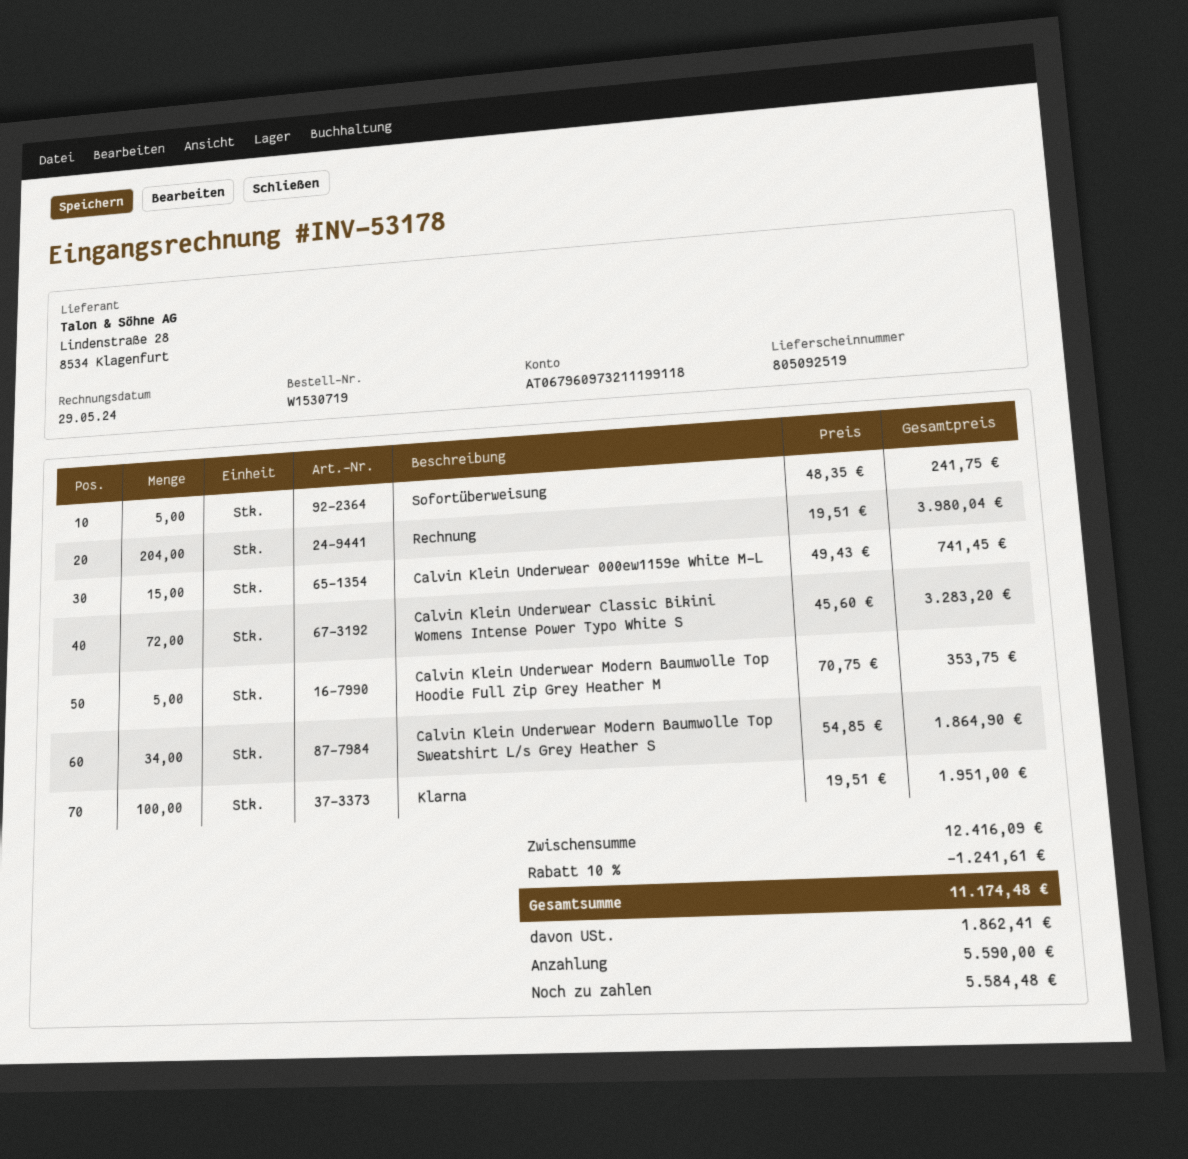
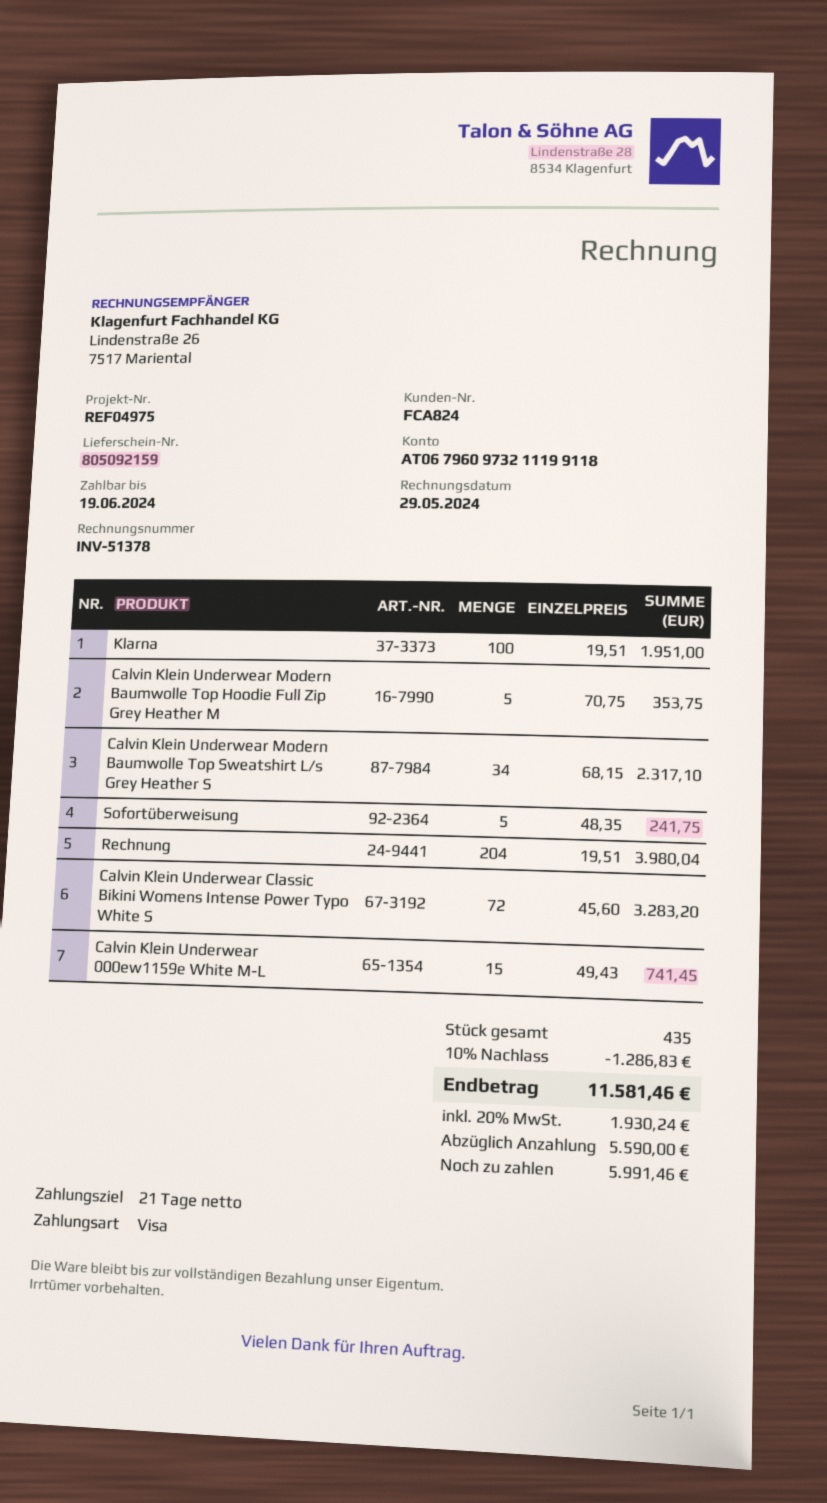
delivery note number: 805092519 -> 805092159
invoice number: INV-53178 -> INV-51378
Calvin Klein Underwear Modern Baumwolle Top Sweatshirt L/s Grey Heather S: 34 x 54.85 = 1864.90 -> 34 x 68.15 = 2317.10
discount: 10% = 1241.61 -> 10% = 1286.83
tax: 1862.41 -> 1930.24
total: 11174.48 -> 11581.46
balance: 5584.48 -> 5991.46

